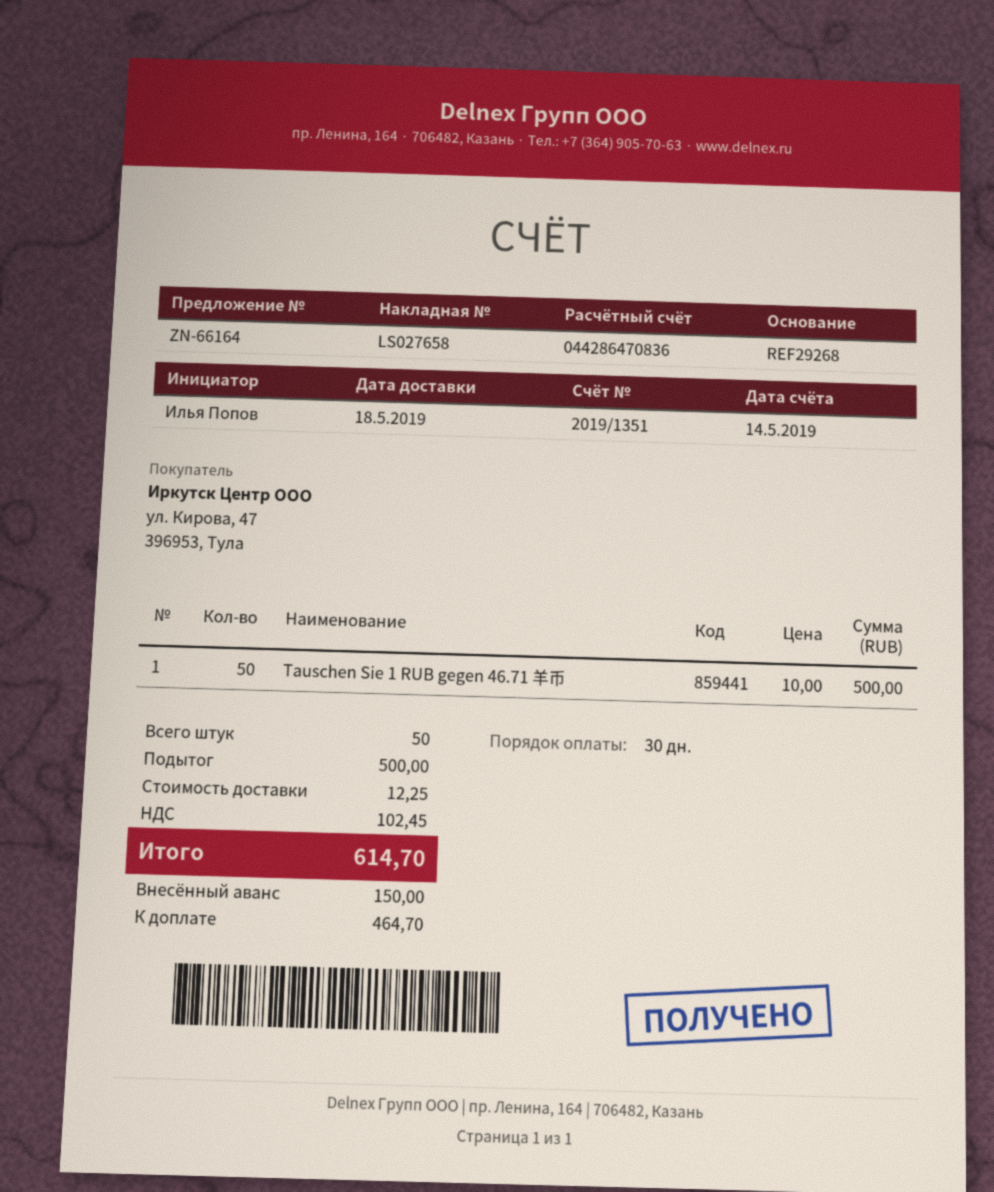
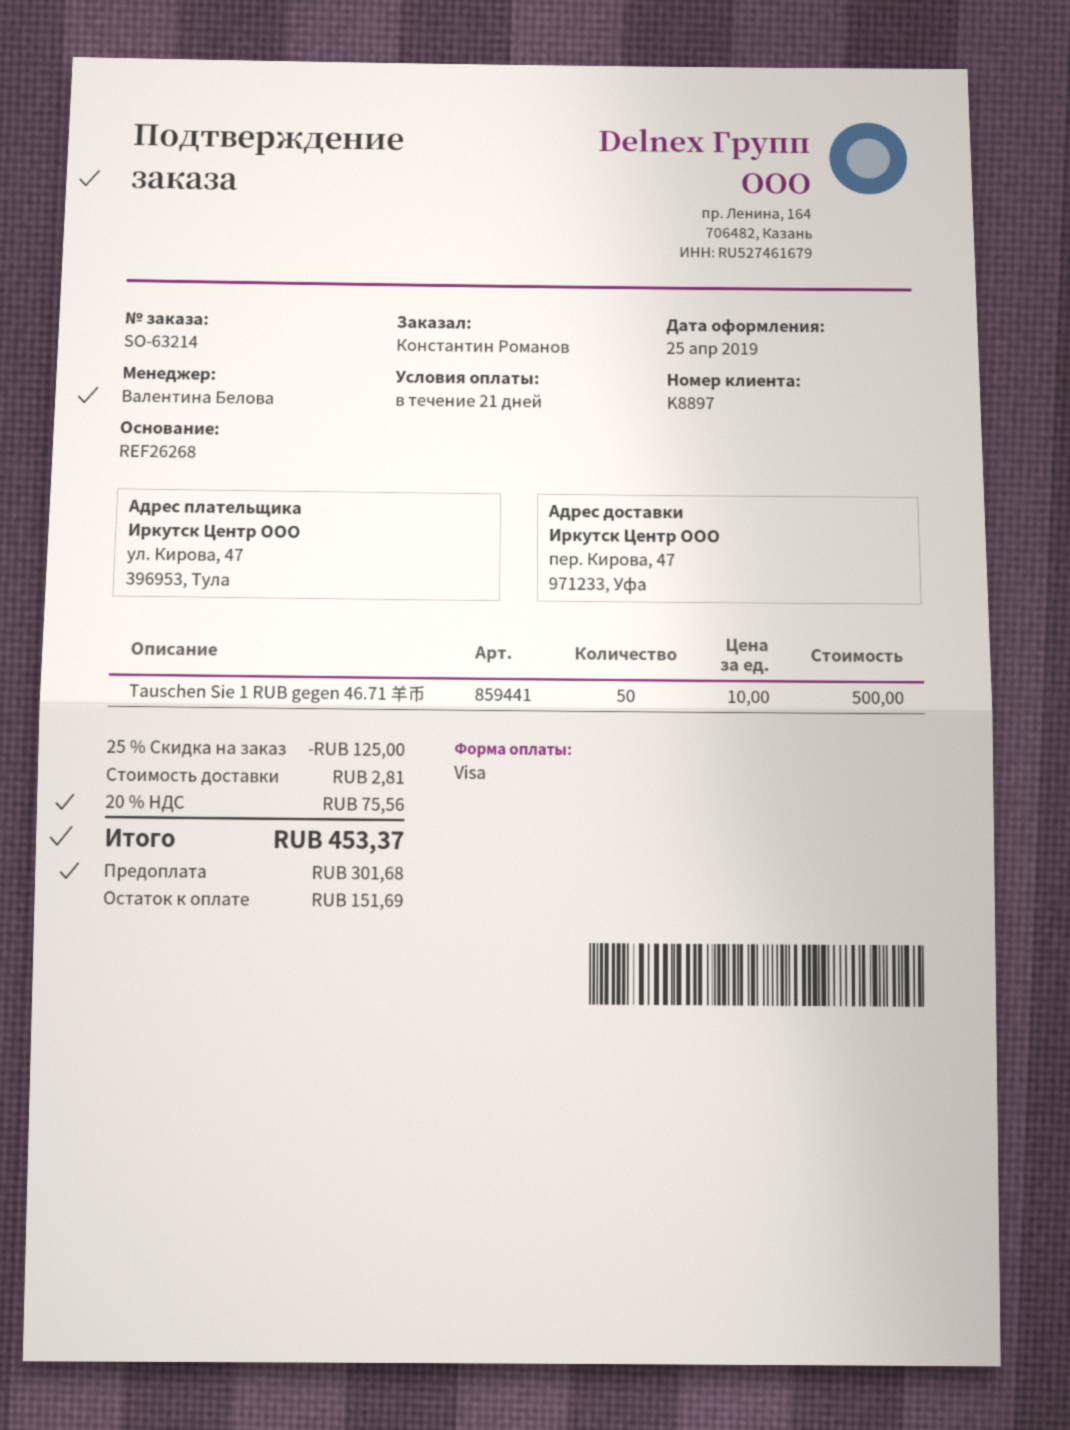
payment terms: 30 days -> 21 days
reference: REF29268 -> REF26268
ordered by: Илья Попов -> Константин Романов
discount: none -> 25% = 125.00
shipping: 12.25 -> 2.81
tax: 102.45 -> 75.56
total: 614.70 -> 453.37
deposit: 150.00 -> 301.68
balance: 464.70 -> 151.69

